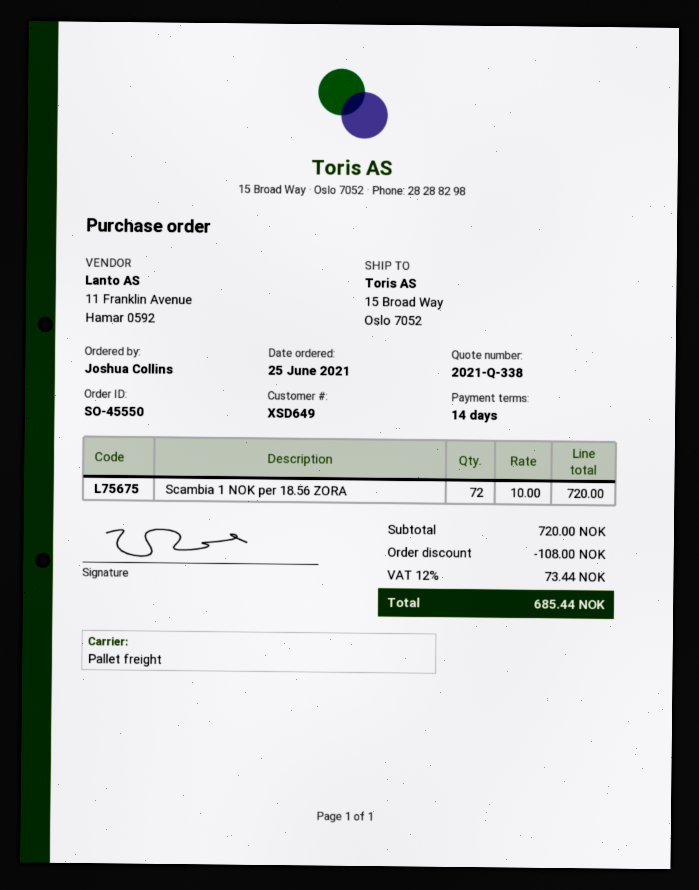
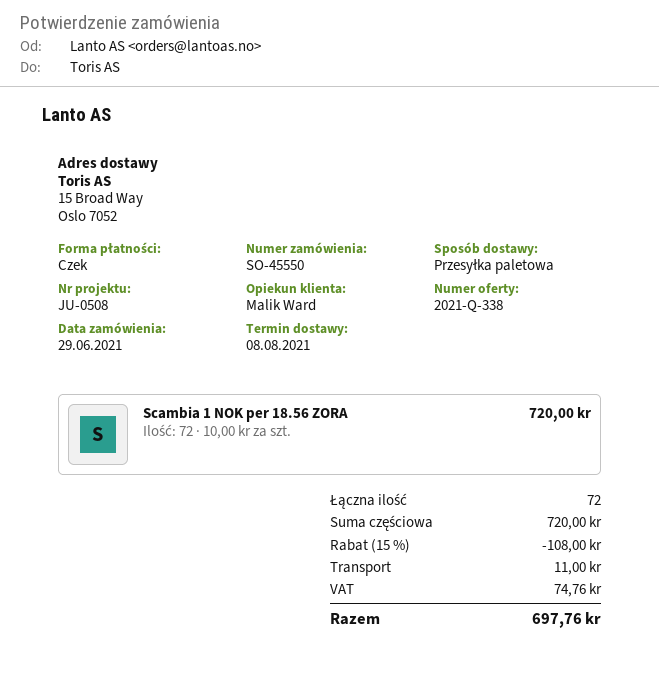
order date: 2021-06-25 -> 2021-06-29
shipping: none -> 11.00
tax: 73.44 -> 74.76
total: 685.44 -> 697.76

